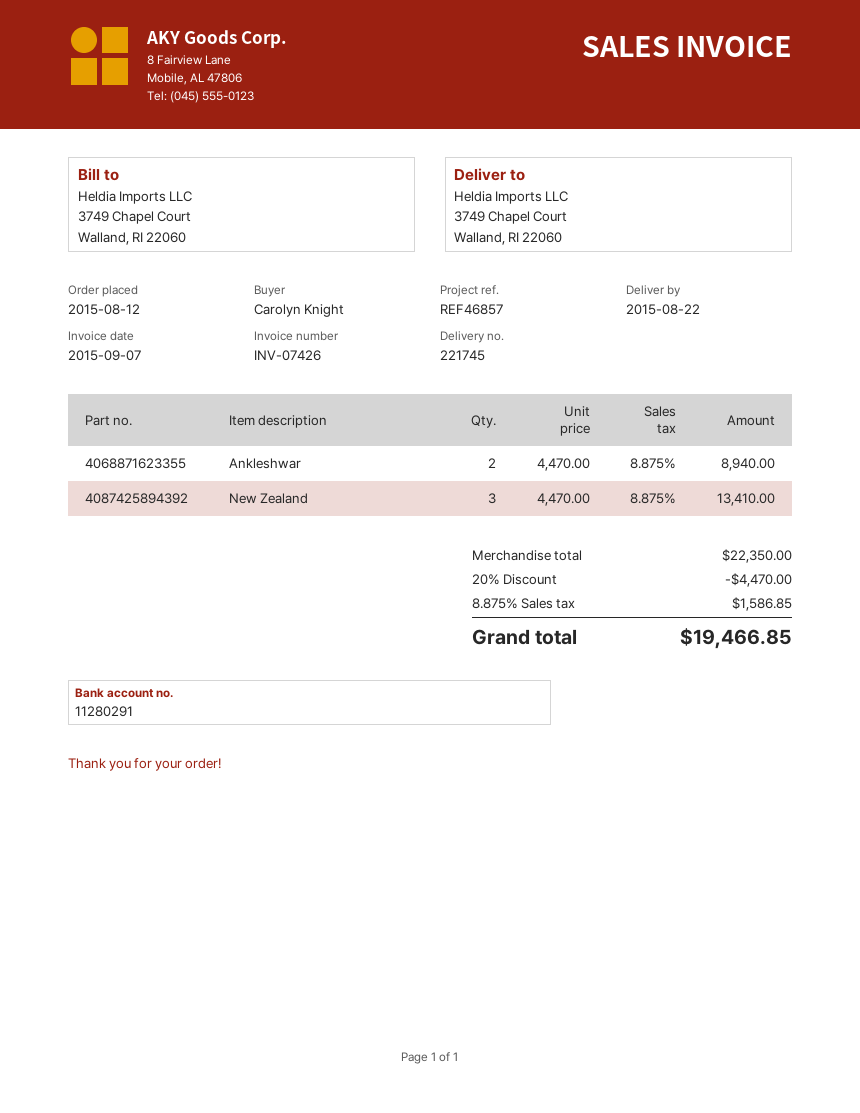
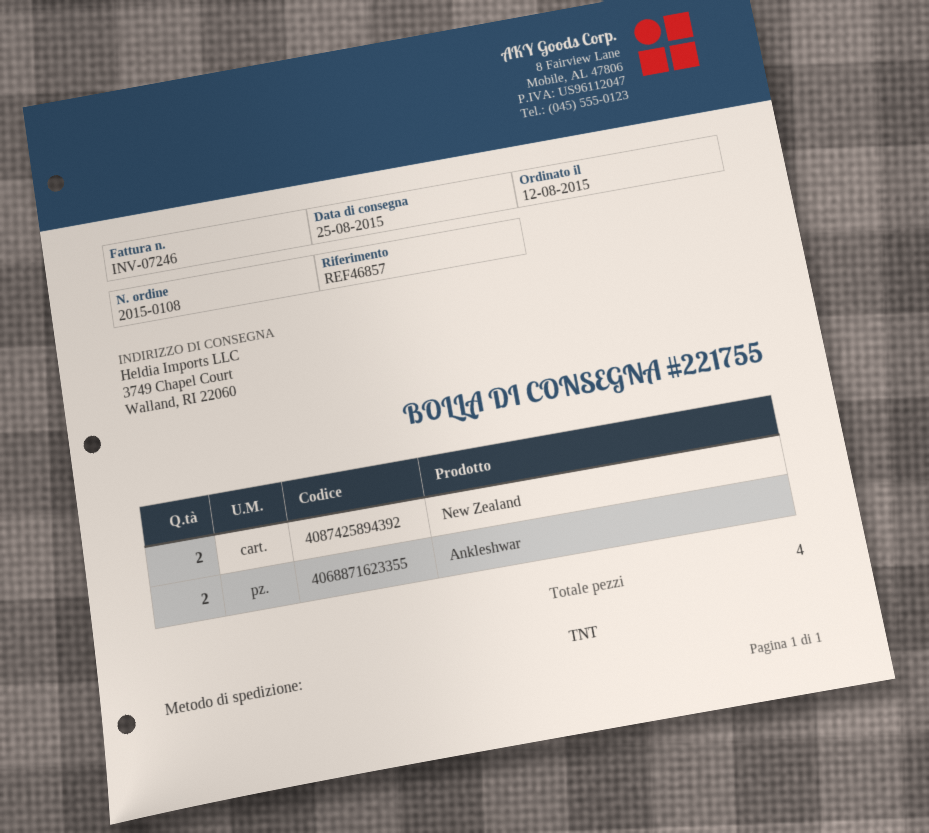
delivery note number: 221745 -> 221755
delivery date: 2015-08-22 -> 2015-08-25
invoice number: INV-07426 -> INV-07246
New Zealand: 3 -> 2

